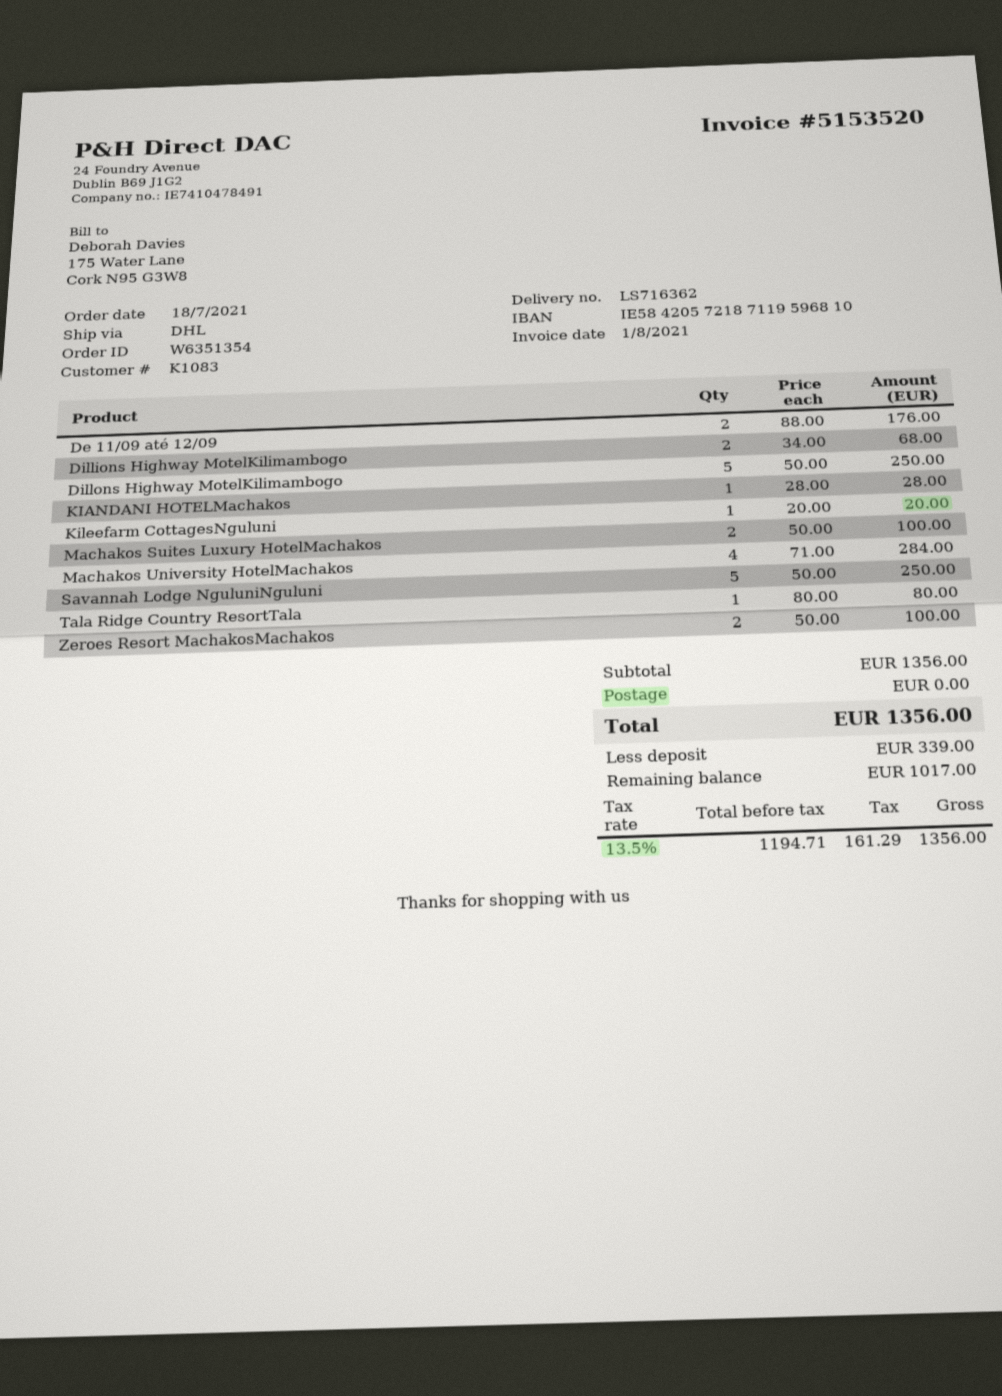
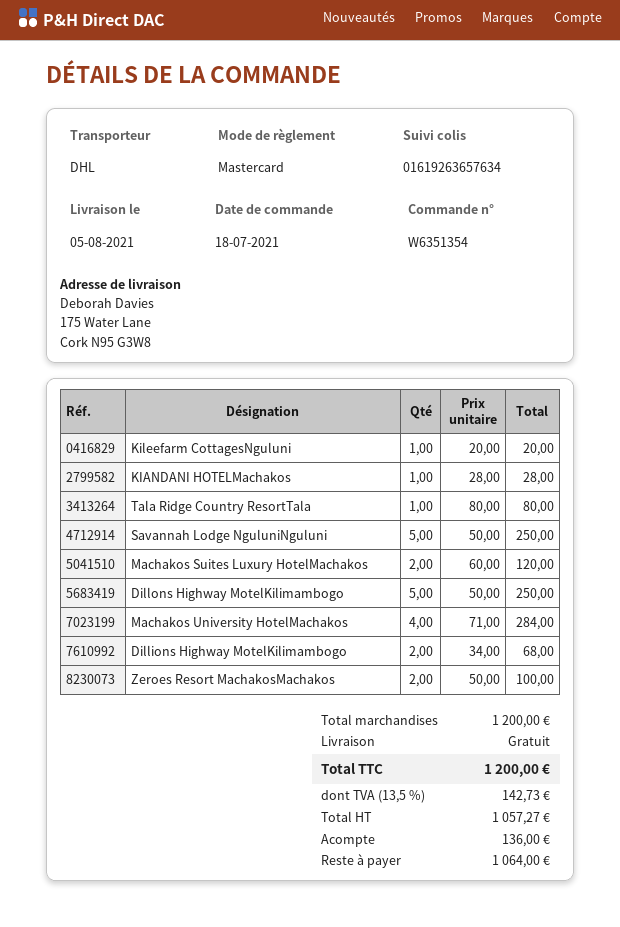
De 11/09 até 12/09: 2 x 88.00 = 176.00 -> none
Machakos Suites Luxury HotelMachakos: 2 x 50.00 = 100.00 -> 2 x 60.00 = 120.00
subtotal: 1356.00 -> 1200.00
net: 1194.71 -> 1057.27
tax: 13.5% = 161.29 -> 13.5% = 142.73
total: 1356.00 -> 1200.00
deposit: 339.00 -> 136.00
balance: 1017.00 -> 1064.00

